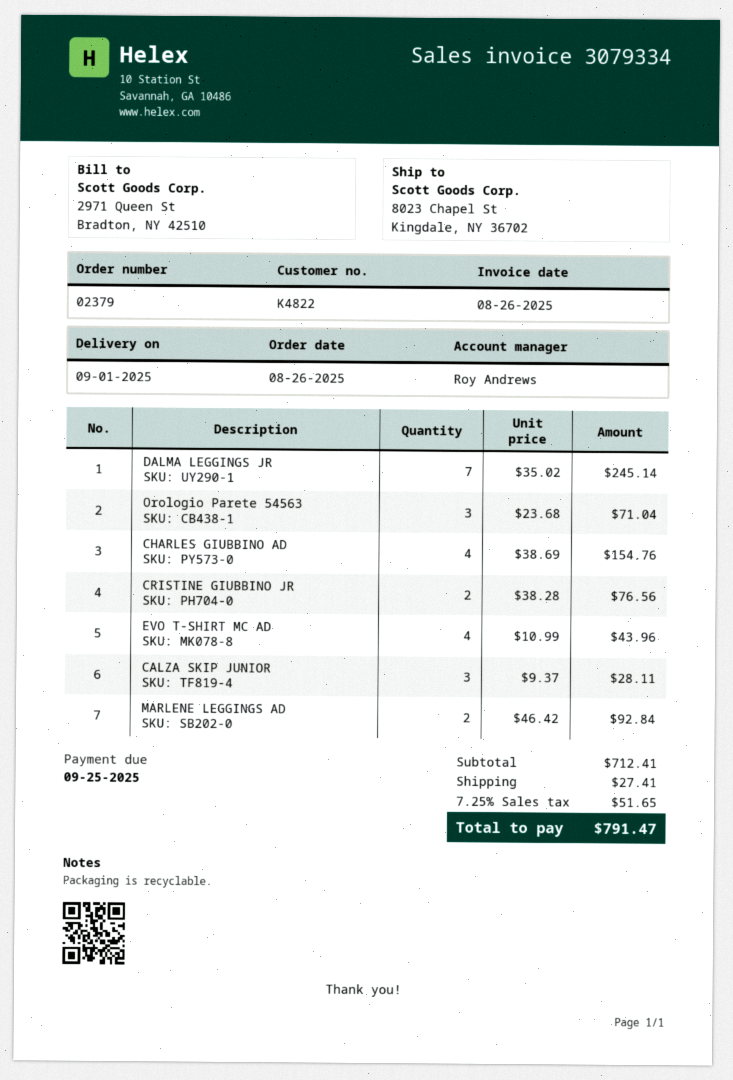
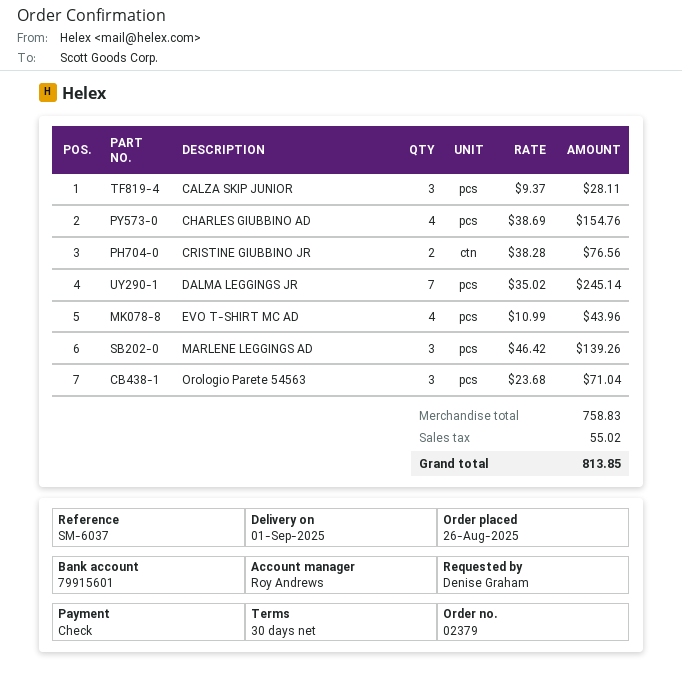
MARLENE LEGGINGS AD: 2 x 46.42 = 92.84 -> 3 x 46.42 = 139.26
subtotal: 712.41 -> 758.83
shipping: 27.41 -> none
tax: 51.65 -> 55.02
total: 791.47 -> 813.85

